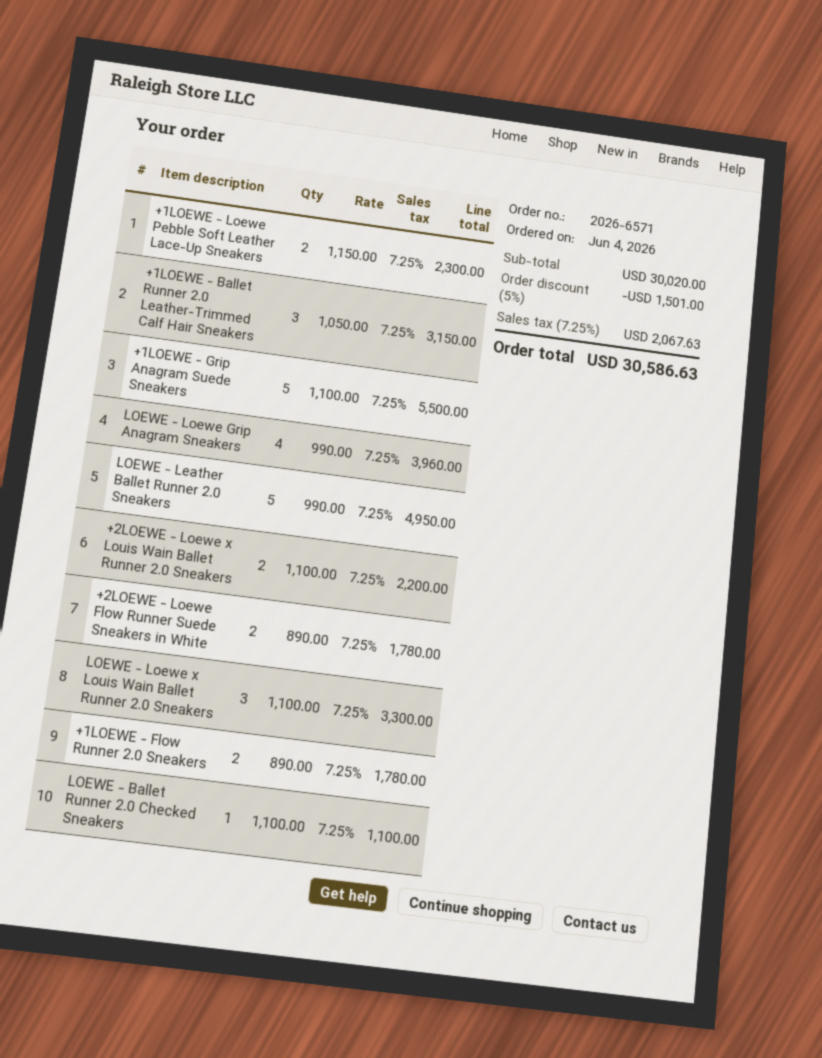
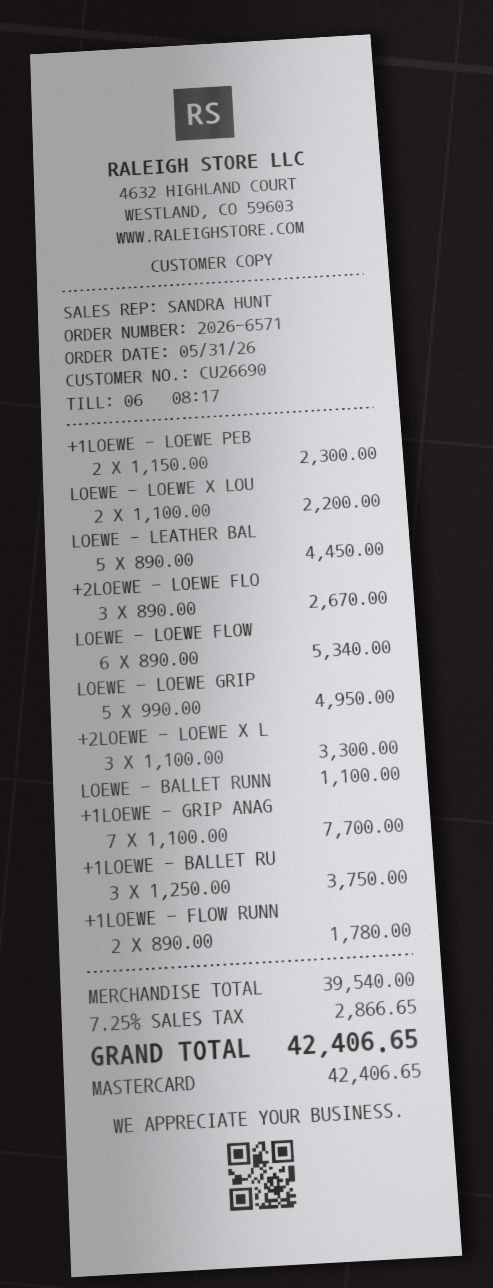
order date: 2026-06-04 -> 2026-05-31
+1LOEWE - Ballet Runner 2.0 Leather-Trimmed Calf Hair Sneakers: 3 x 1050.00 = 3150.00 -> 3 x 1250.00 = 3750.00
+1LOEWE - Grip Anagram Suede Sneakers: 5 x 1100.00 = 5500.00 -> 7 x 1100.00 = 7700.00
LOEWE - Loewe Grip Anagram Sneakers: 4 x 990.00 = 3960.00 -> 5 x 990.00 = 4950.00
LOEWE - Leather Ballet Runner 2.0 Sneakers: 5 x 990.00 = 4950.00 -> 5 x 890.00 = 4450.00
+2LOEWE - Loewe x Louis Wain Ballet Runner 2.0 Sneakers: 2 x 1100.00 = 2200.00 -> 3 x 1100.00 = 3300.00
+2LOEWE - Loewe Flow Runner Suede Sneakers in White: 2 x 890.00 = 1780.00 -> 3 x 890.00 = 2670.00
LOEWE - Loewe x Louis Wain Ballet Runner 2.0 Sneakers: 3 x 1100.00 = 3300.00 -> 2 x 1100.00 = 2200.00
LOEWE - LOEWE FLOW: none -> 6 x 890.00 = 5340.00
subtotal: 30020.00 -> 39540.00
discount: 5% = 1501.00 -> none
tax: 7.25% = 2067.63 -> 7.25% = 2866.65
total: 30586.63 -> 42406.65

